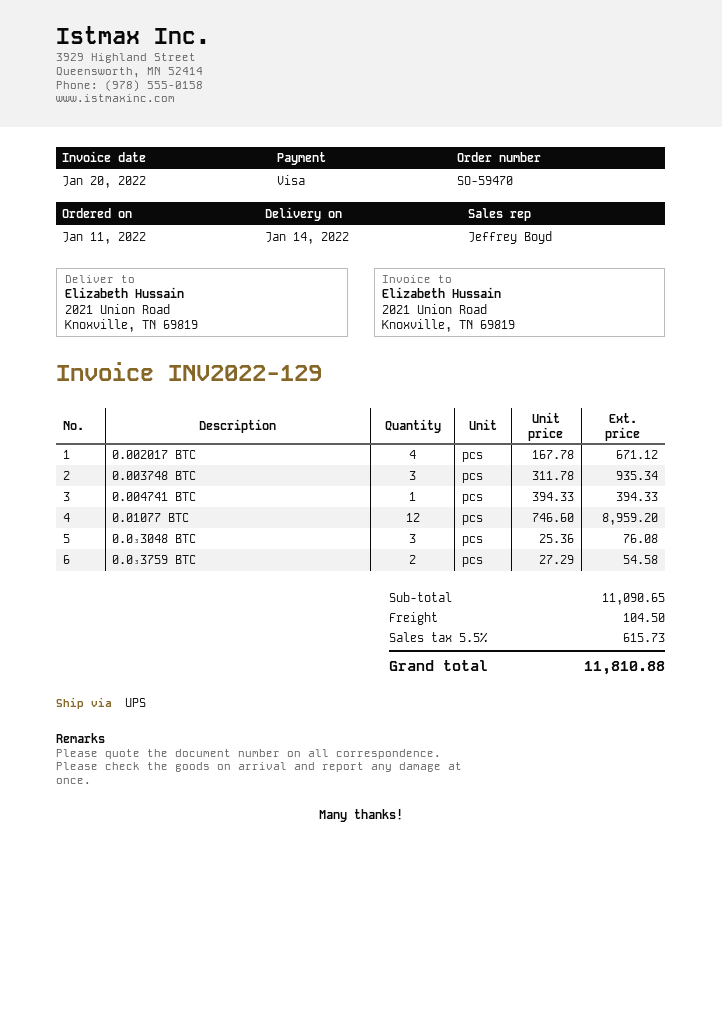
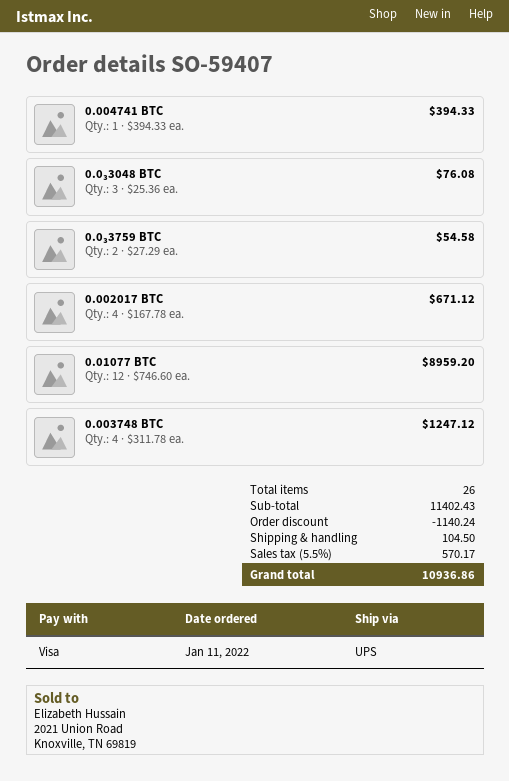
order number: SO-59470 -> SO-59407
0.003748 BTC: 3 x 311.78 = 935.34 -> 4 x 311.78 = 1247.12
subtotal: 11090.65 -> 11402.43
discount: none -> 1140.24
tax: 5.5% = 615.73 -> 5.5% = 570.17
total: 11810.88 -> 10936.86

